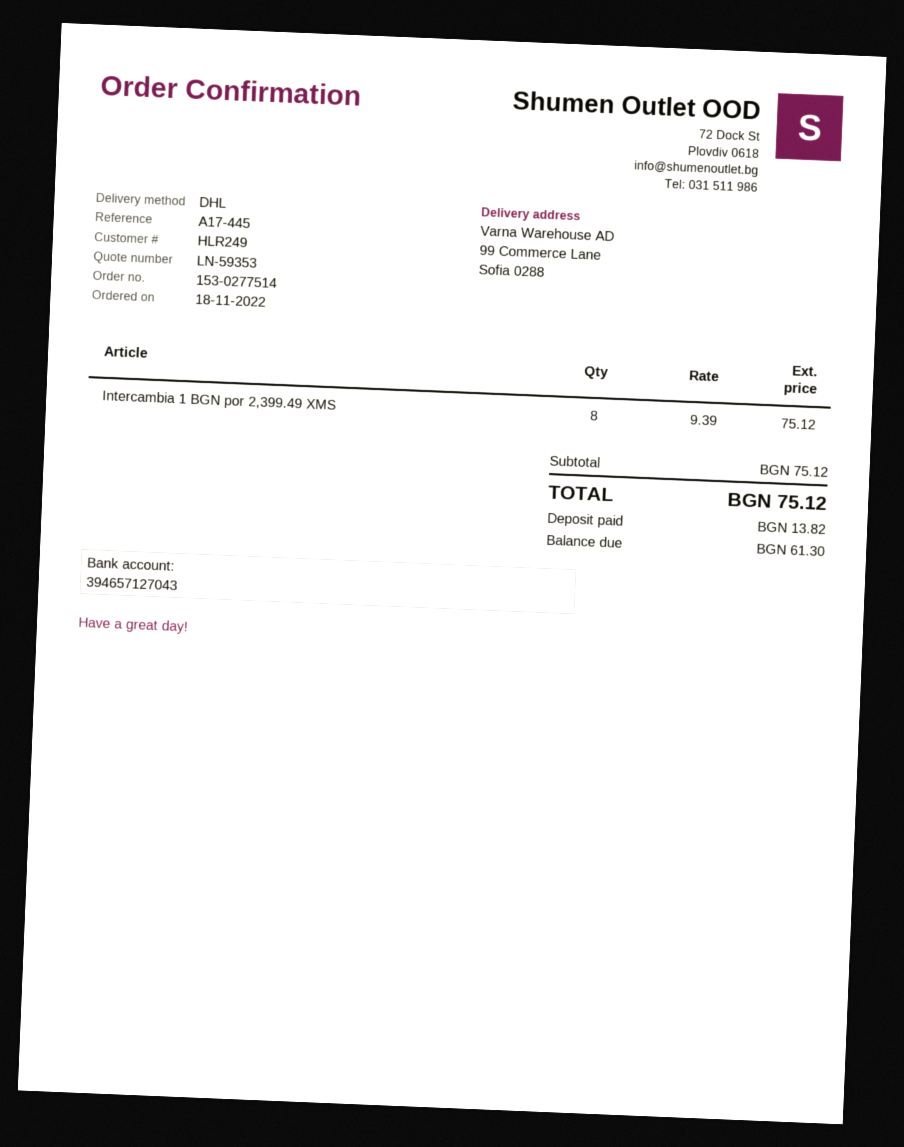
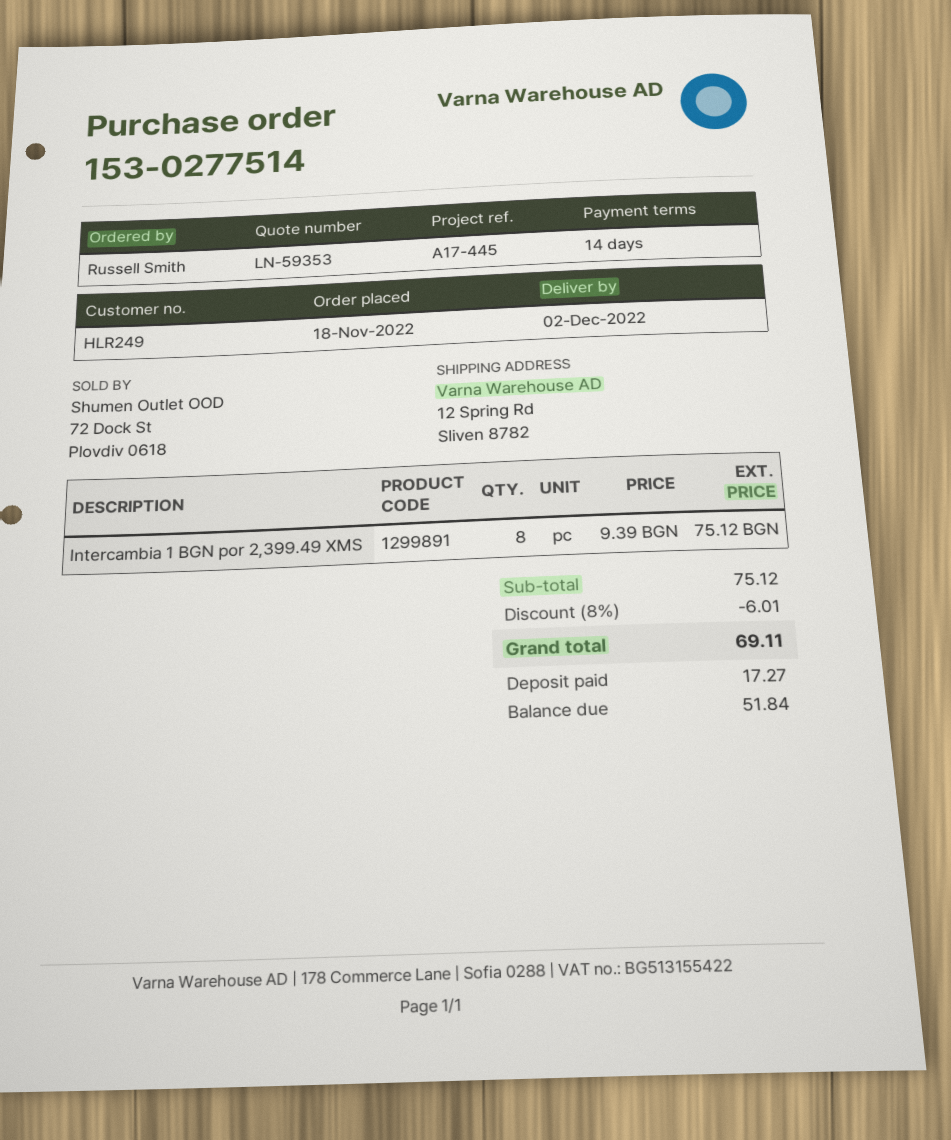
ship to: 99 Commerce Lane, Sofia 0288 -> 12 Spring Rd, Sliven 8782
discount: none -> 8% = 6.01
total: 75.12 -> 69.11
deposit: 13.82 -> 17.27
balance: 61.30 -> 51.84

